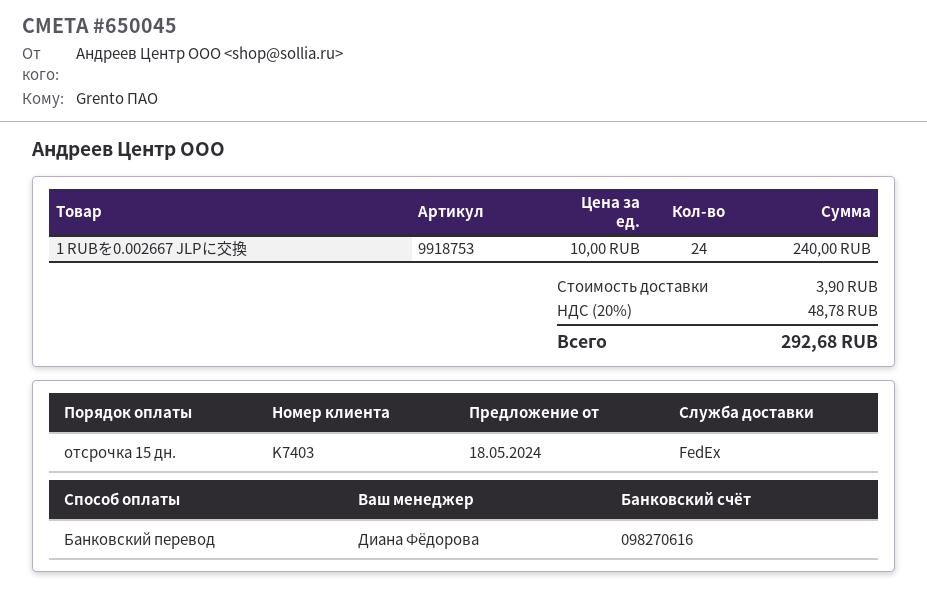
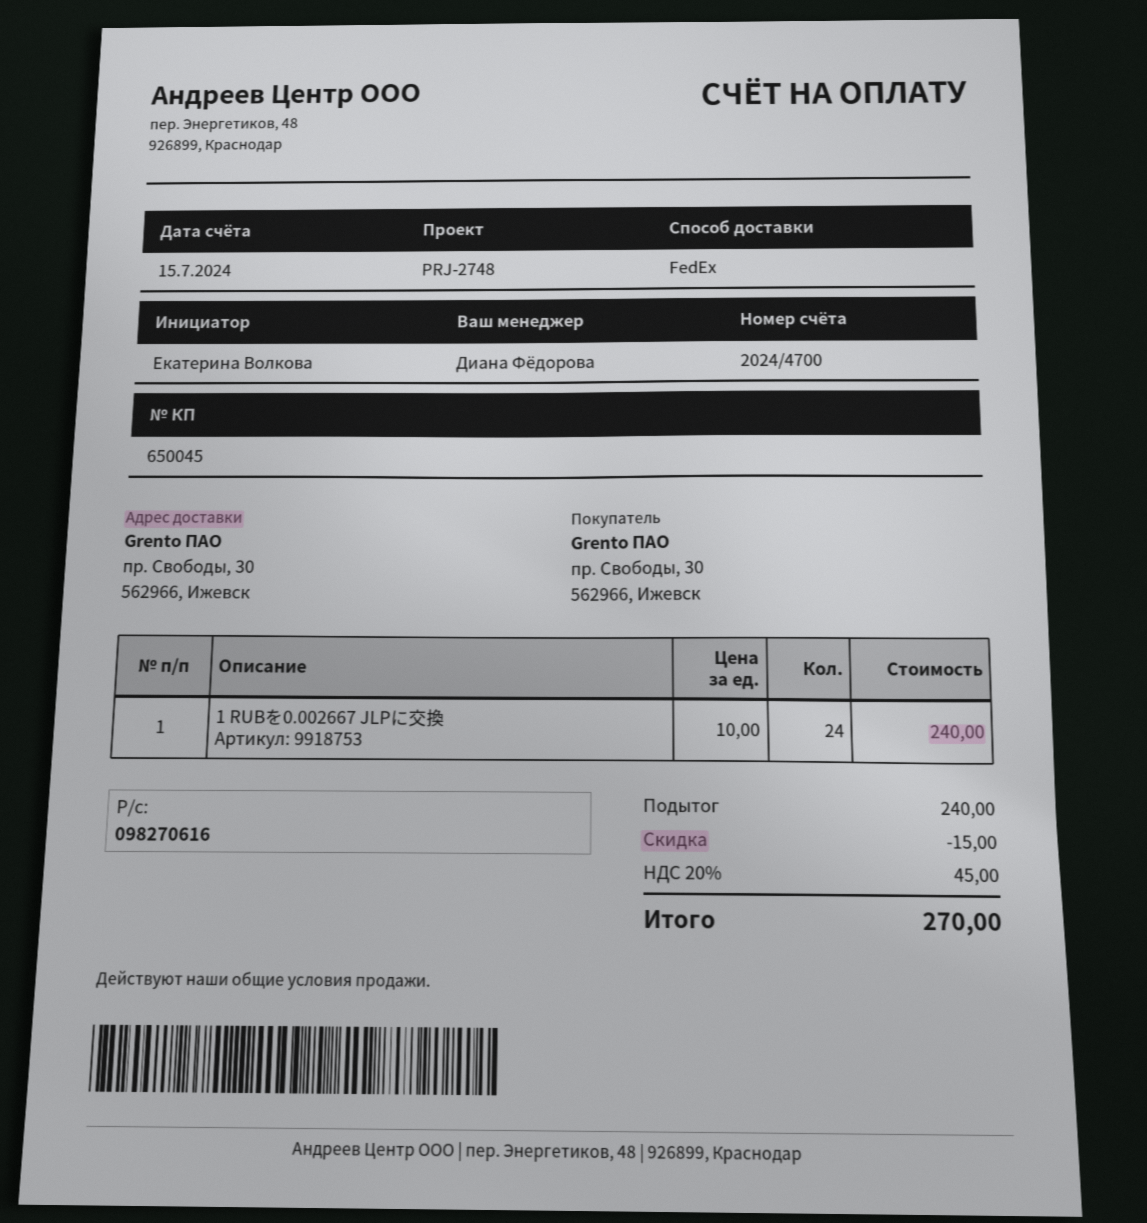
discount: none -> 15.00
shipping: 3.90 -> none
tax: 20% = 48.78 -> 20% = 45.00
total: 292.68 -> 270.00

